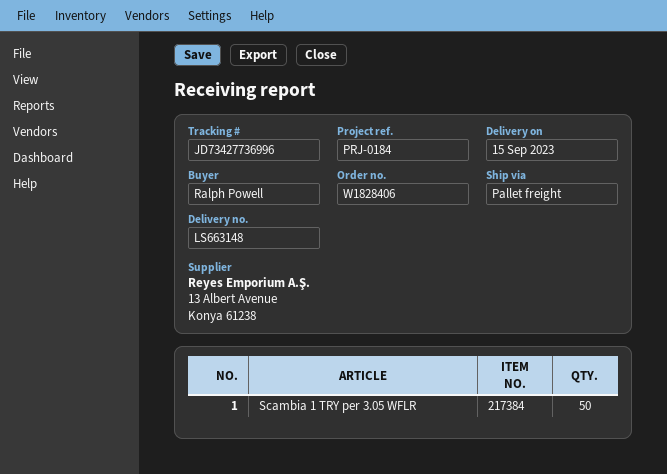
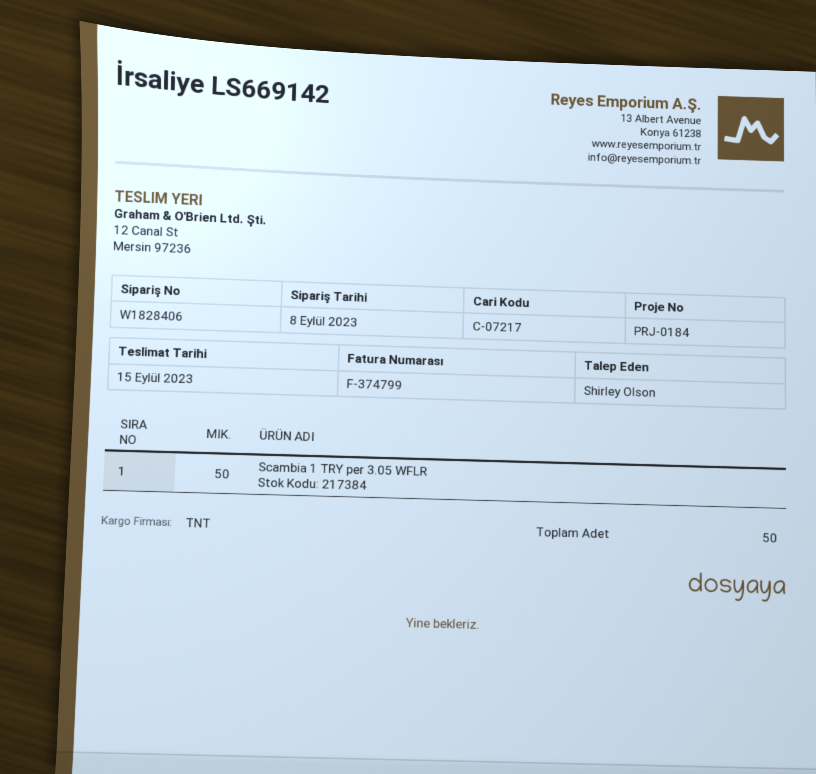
delivery note number: LS663148 -> LS669142
ordered by: Ralph Powell -> Shirley Olson
shipping method: pallet freight -> TNT

